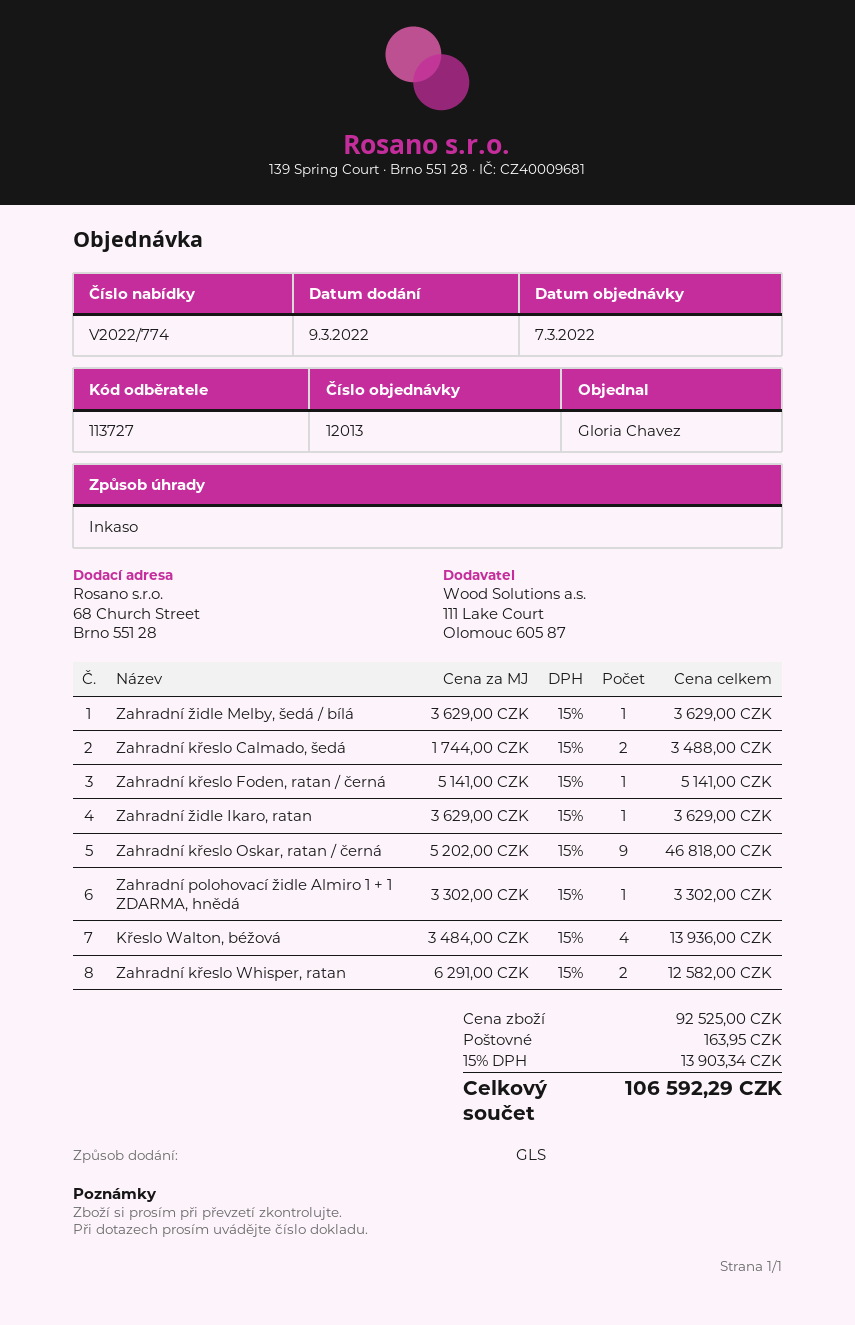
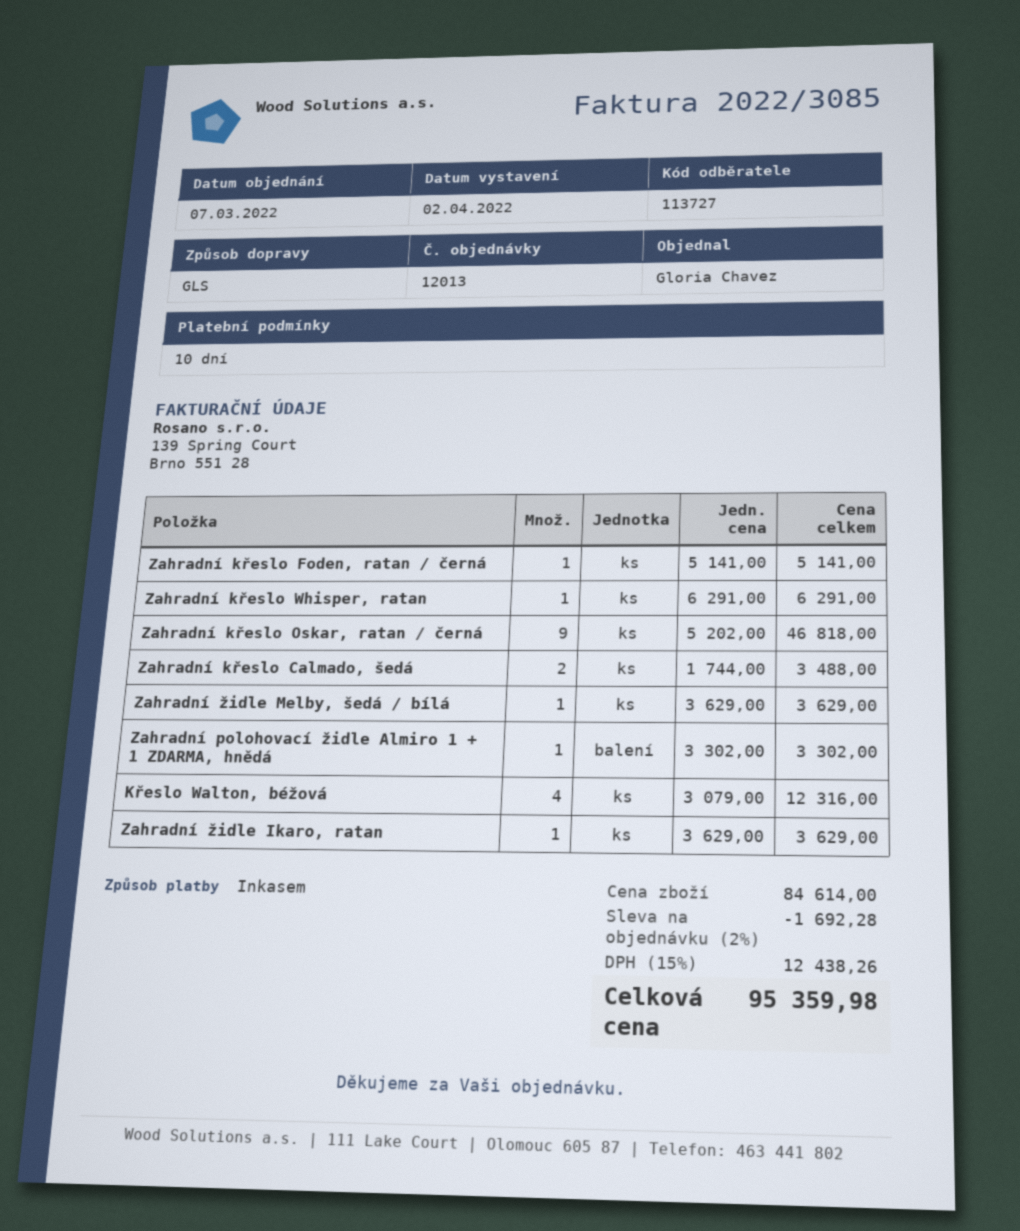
Křeslo Walton, béžová: 4 x 3484.00 = 13936.00 -> 4 x 3079.00 = 12316.00
Zahradní křeslo Whisper, ratan: 2 x 6291.00 = 12582.00 -> 1 x 6291.00 = 6291.00
subtotal: 92525.00 -> 84614.00
discount: none -> 2% = 1692.28
shipping: 163.95 -> none
tax: 15% = 13903.34 -> 15% = 12438.26
total: 106592.29 -> 95359.98

